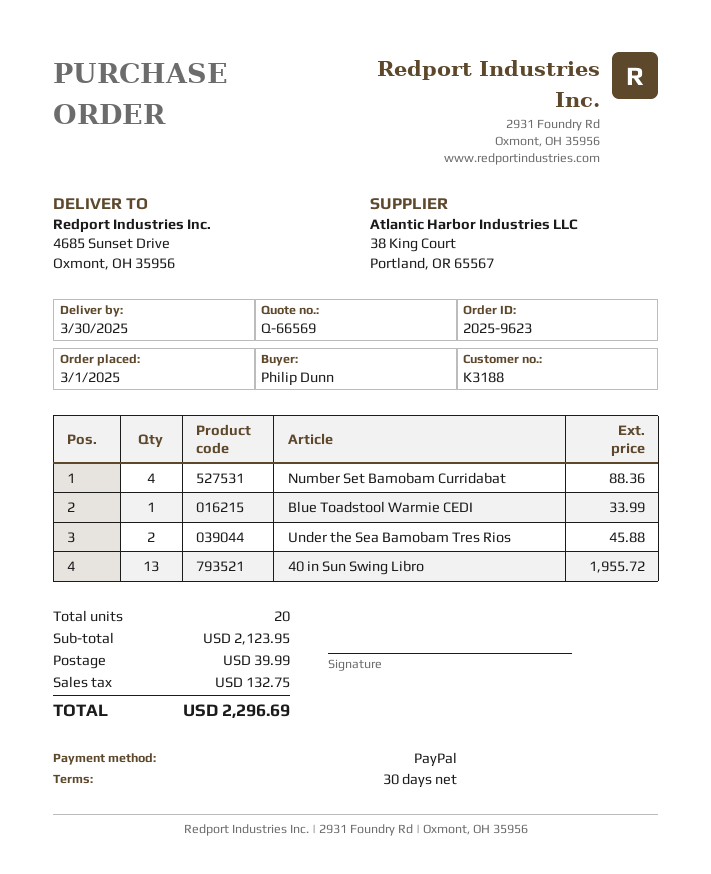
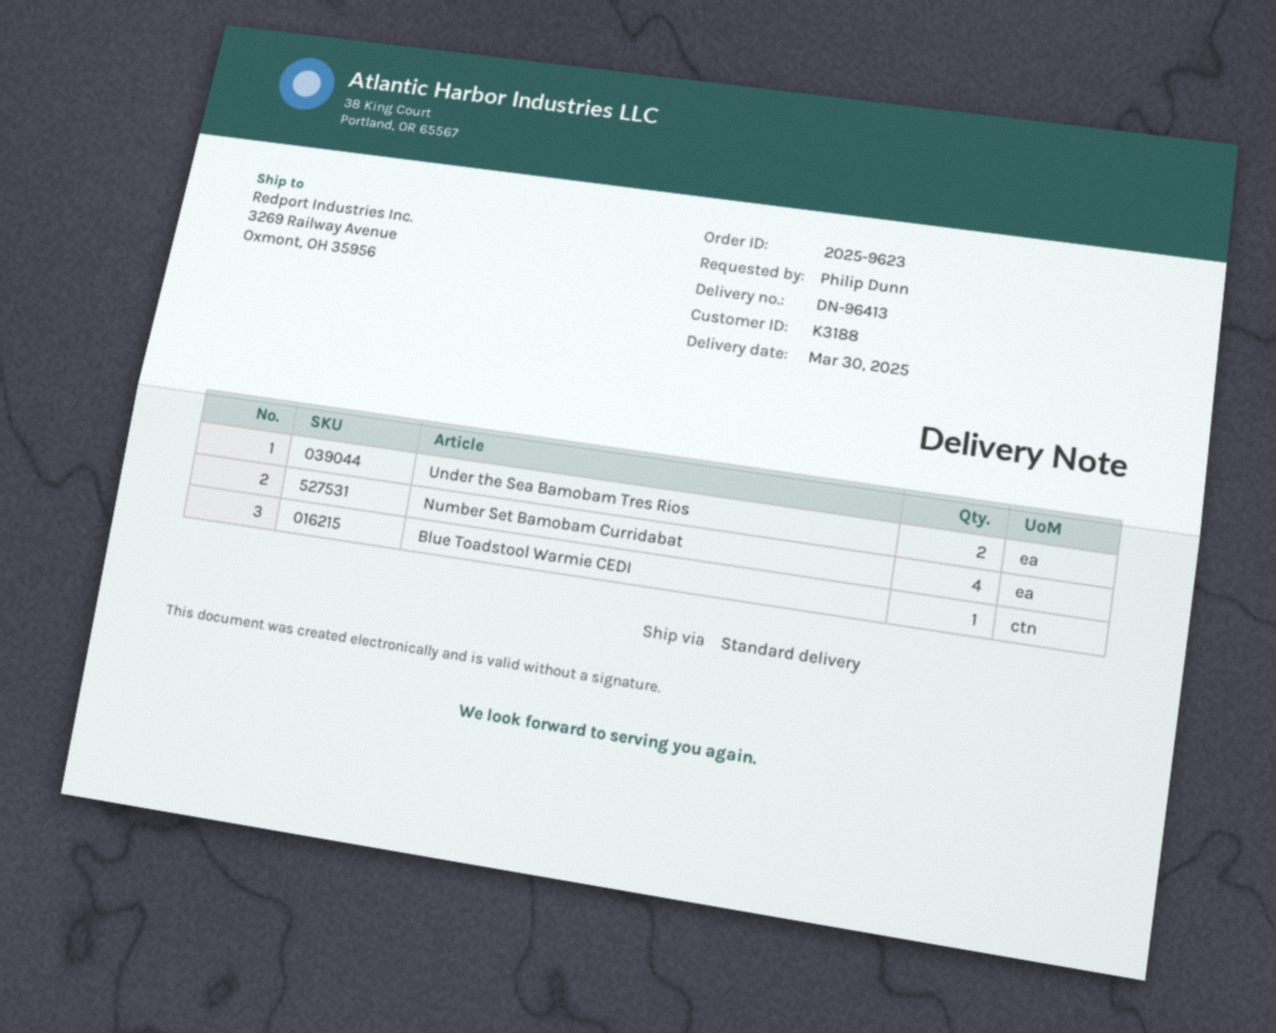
ship to: 4685 Sunset Drive, Oxmont, OH 35956 -> 3269 Railway Avenue, Oxmont, OH 35956
40 in Sun Swing Libro: 13 -> none

